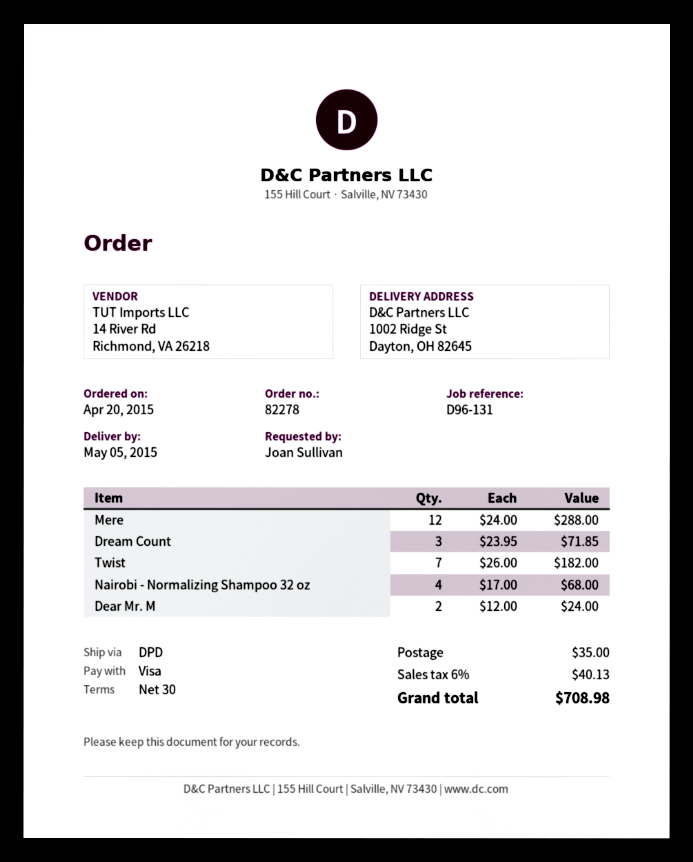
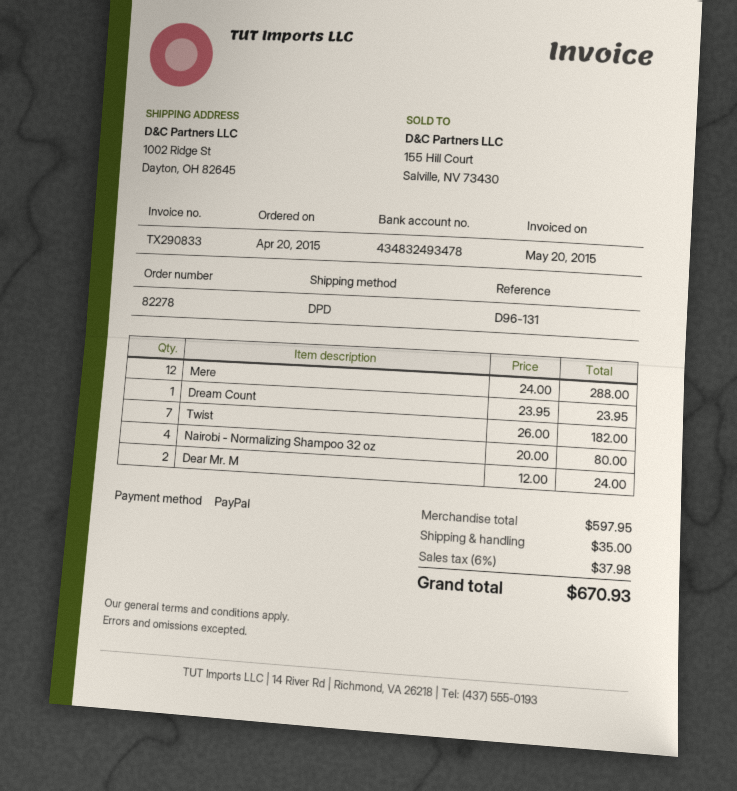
payment method: Visa -> PayPal
Dream Count: 3 x 23.95 = 71.85 -> 1 x 23.95 = 23.95
Nairobi - Normalizing Shampoo 32 oz: 4 x 17.00 = 68.00 -> 4 x 20.00 = 80.00
tax: 6% = 40.13 -> 6% = 37.98
total: 708.98 -> 670.93

